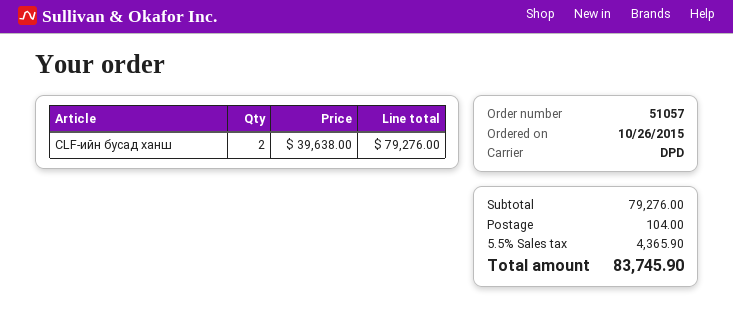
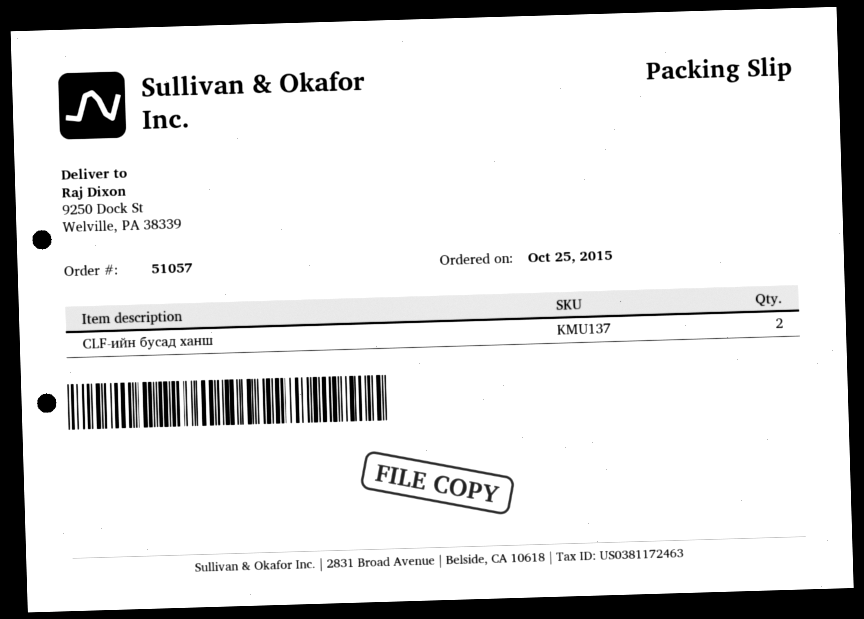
order date: 2015-10-26 -> 2015-10-25

